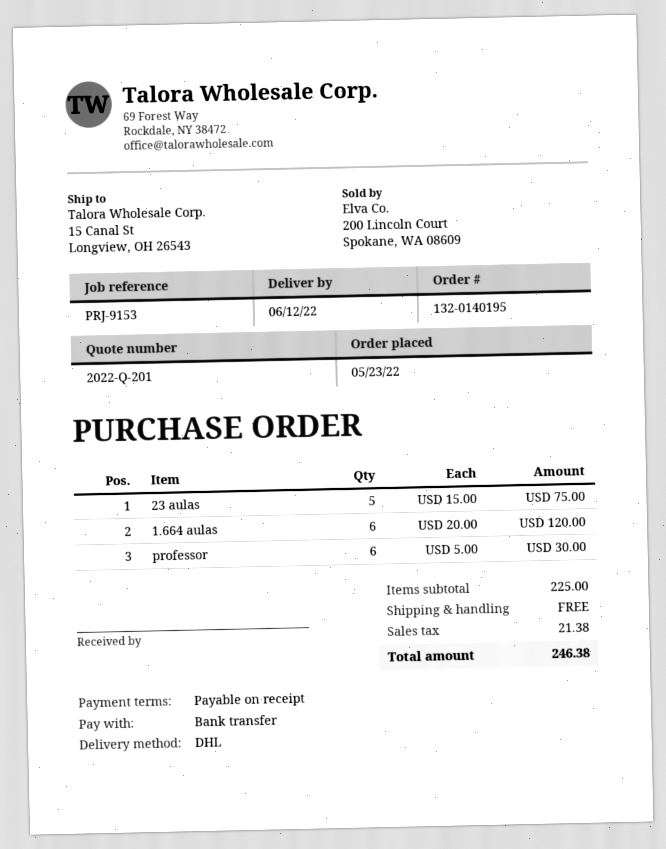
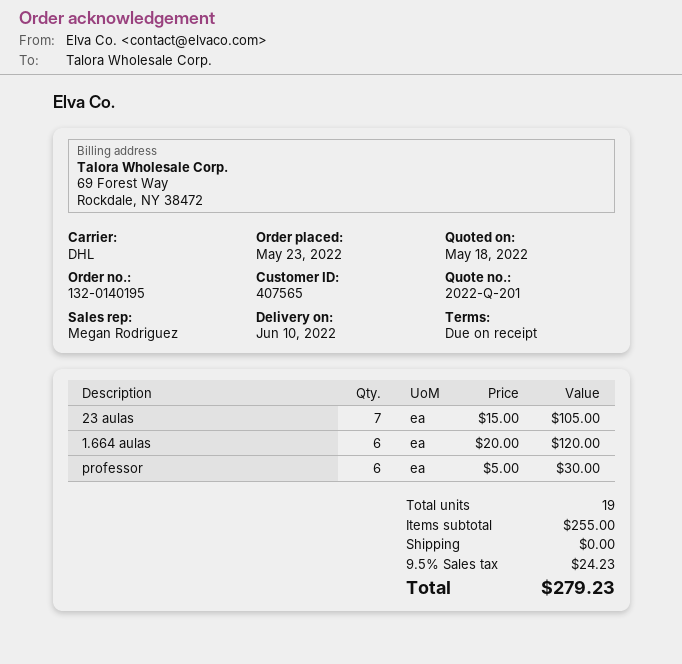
delivery date: 2022-06-12 -> 2022-06-10
23 aulas: 5 x 15.00 = 75.00 -> 7 x 15.00 = 105.00
subtotal: 225.00 -> 255.00
tax: 21.38 -> 24.23
total: 246.38 -> 279.23

